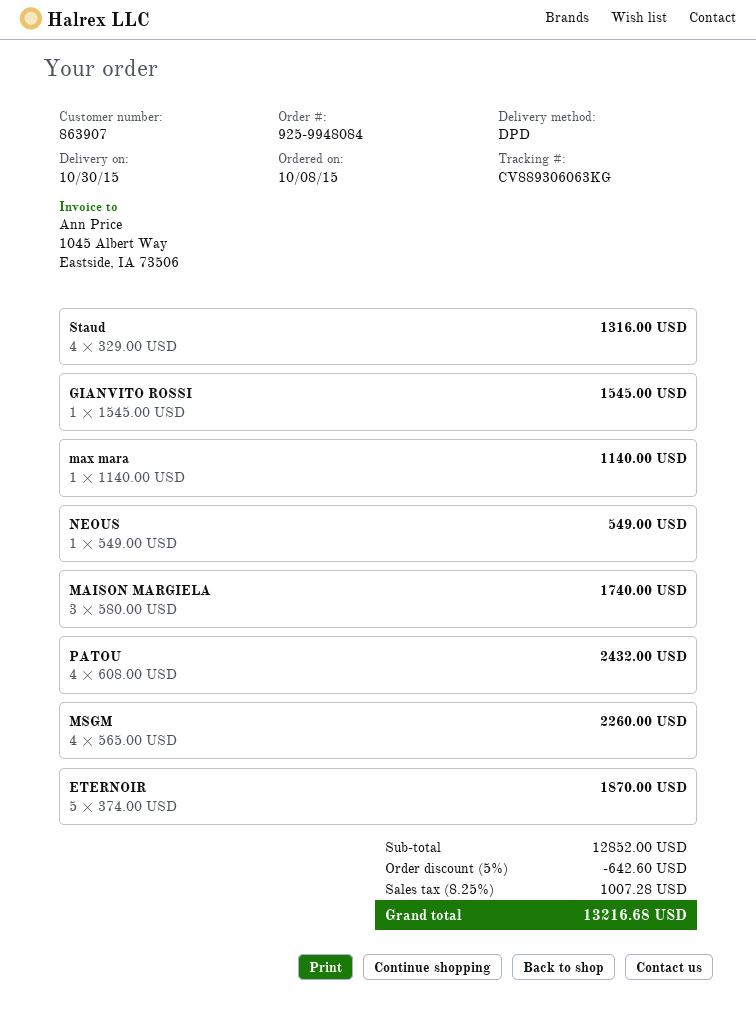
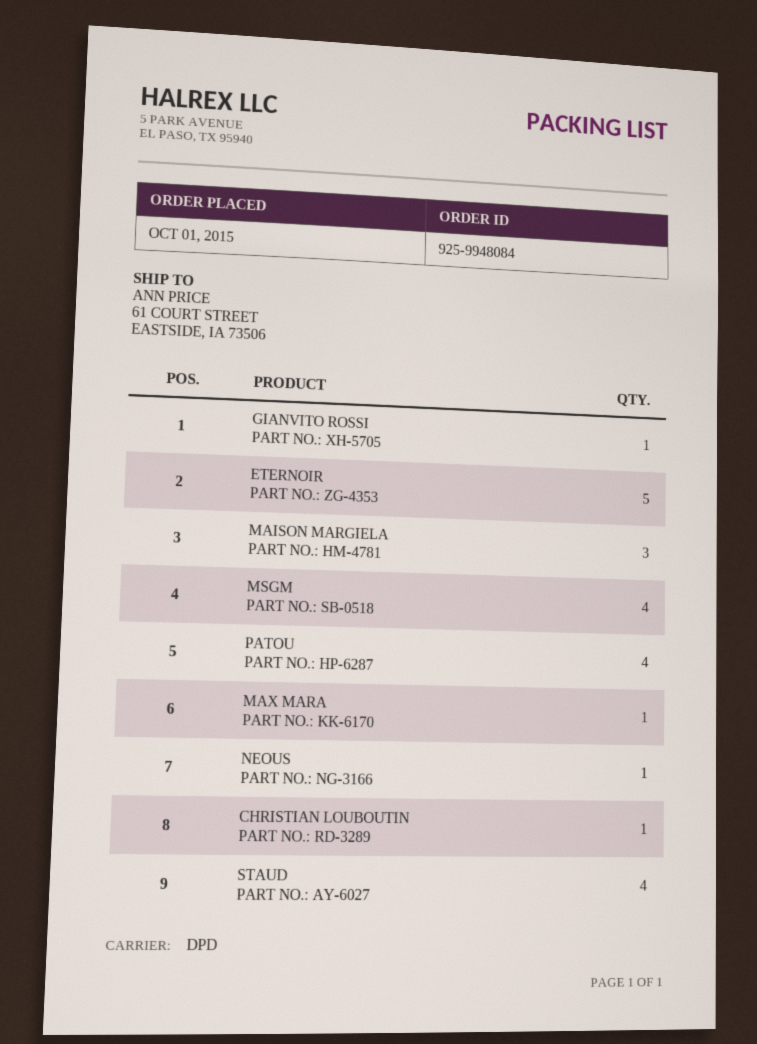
order date: 2015-10-08 -> 2015-10-01
CHRISTIAN LOUBOUTIN: none -> 1

